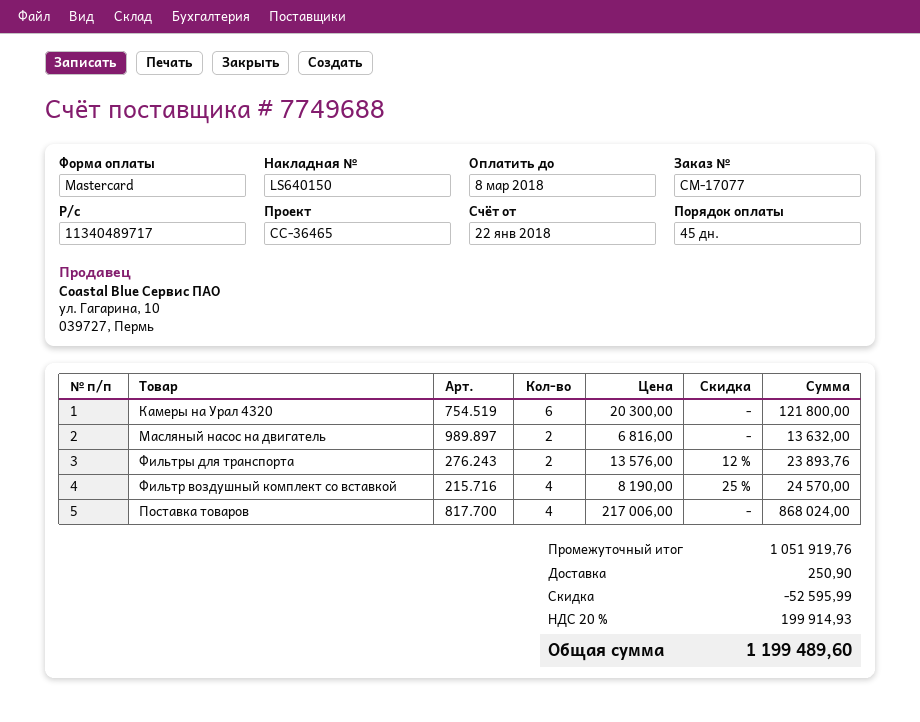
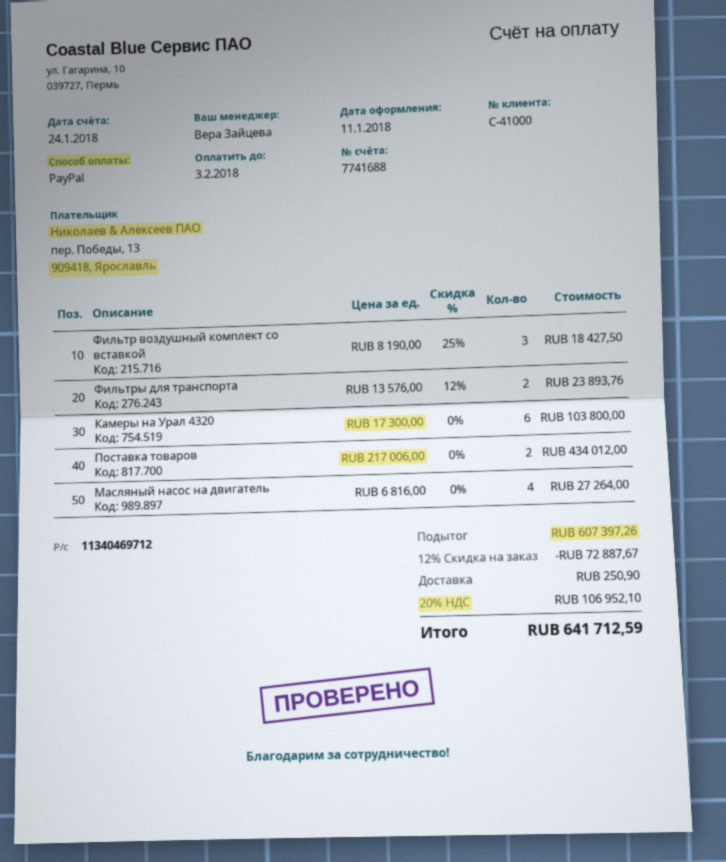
invoice number: 7749688 -> 7741688
invoice date: 2018-01-22 -> 2018-01-24
due date: 2018-03-08 -> 2018-02-03
payment method: Mastercard -> PayPal
bank account: 11340489717 -> 11340469712
Камеры на Урал 4320: 6 x 20300.00 = 121800.00 -> 6 x 17300.00 = 103800.00
Масляный насос на двигатель: 2 x 6816.00 = 13632.00 -> 4 x 6816.00 = 27264.00
Фильтр воздушный комплект со вставкой: 4 x 8190.00 - 25% = 24570.00 -> 3 x 8190.00 - 25% = 18427.50
Поставка товаров: 4 x 217006.00 = 868024.00 -> 2 x 217006.00 = 434012.00
subtotal: 1051919.76 -> 607397.26
discount: 52595.99 -> 72887.67
tax: 20% = 199914.93 -> 20% = 106952.10
total: 1199489.60 -> 641712.59

